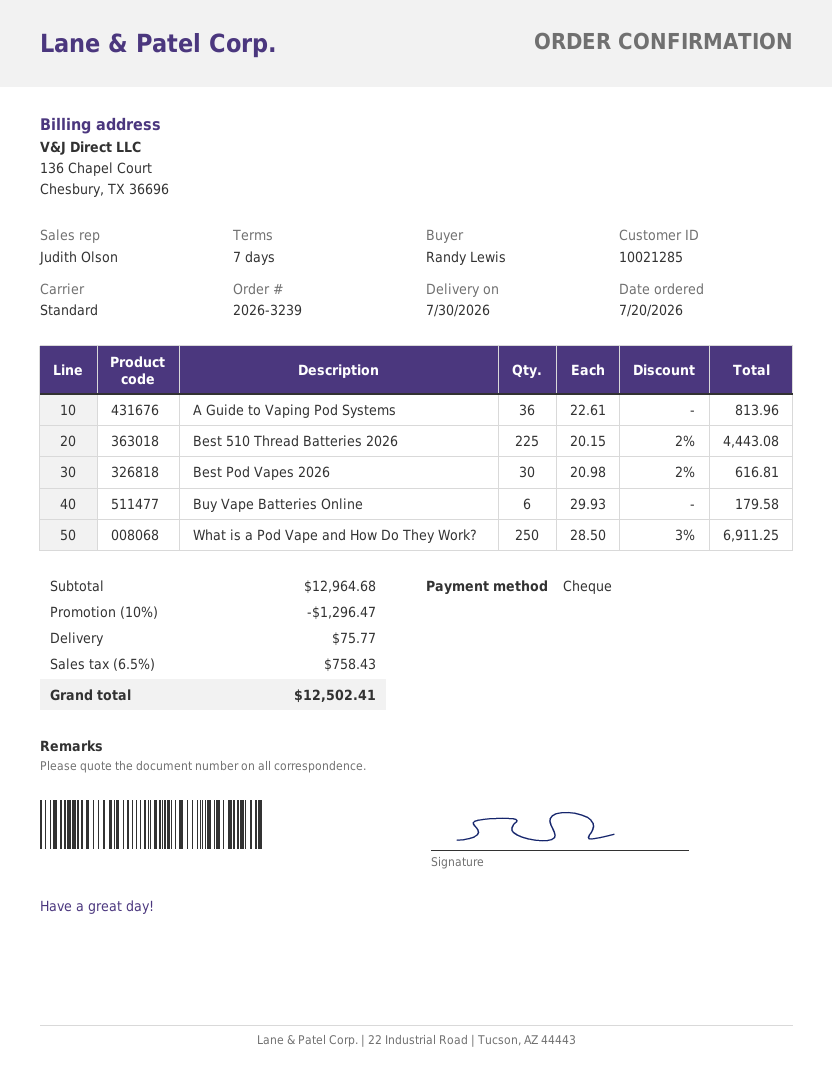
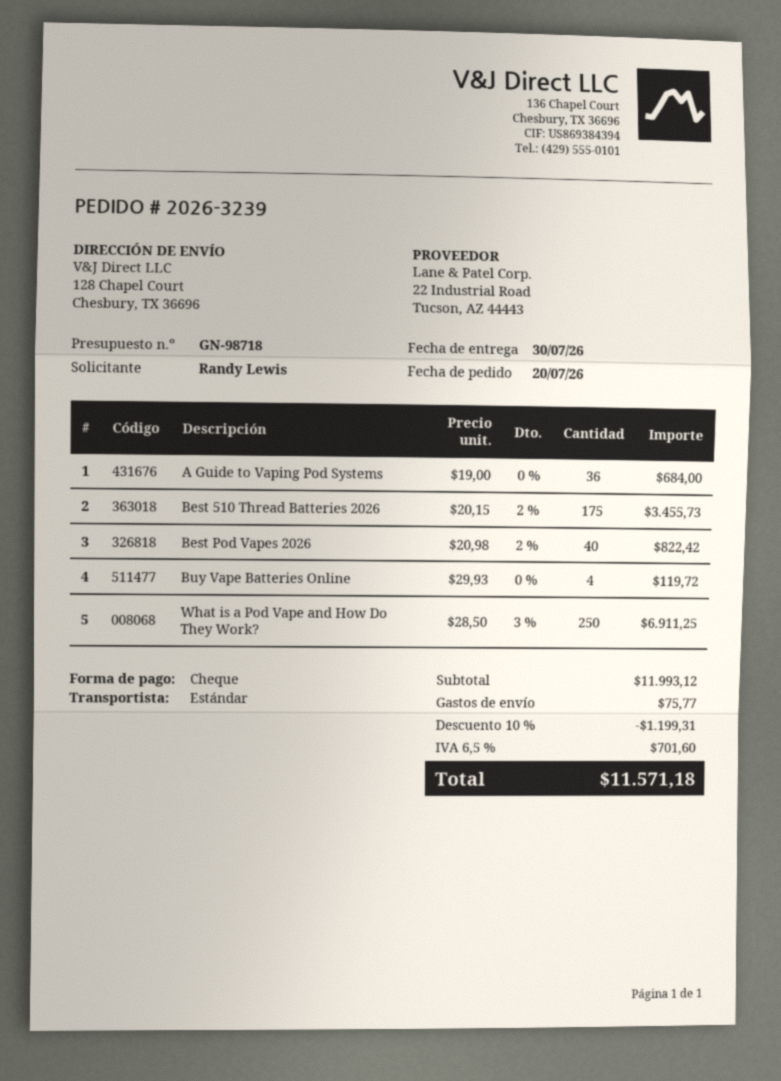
A Guide to Vaping Pod Systems: 36 x 22.61 = 813.96 -> 36 x 19.00 = 684.00
Best 510 Thread Batteries 2026: 225 x 20.15 - 2% = 4443.08 -> 175 x 20.15 - 2% = 3455.73
Best Pod Vapes 2026: 30 x 20.98 - 2% = 616.81 -> 40 x 20.98 - 2% = 822.42
Buy Vape Batteries Online: 6 x 29.93 = 179.58 -> 4 x 29.93 = 119.72
subtotal: 12964.68 -> 11993.12
discount: 10% = 1296.47 -> 10% = 1199.31
tax: 6.5% = 758.43 -> 6.5% = 701.60
total: 12502.41 -> 11571.18

